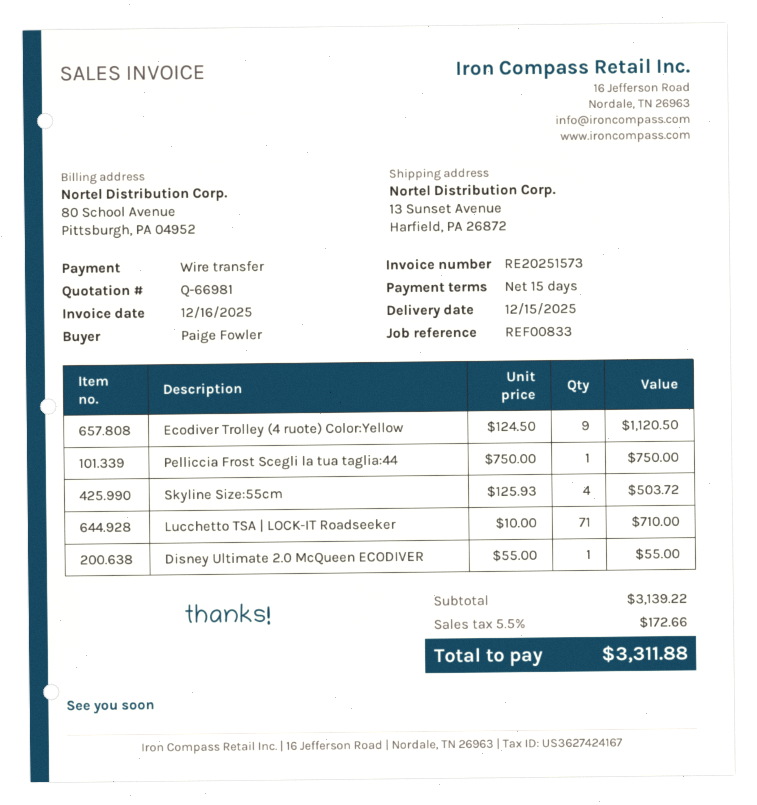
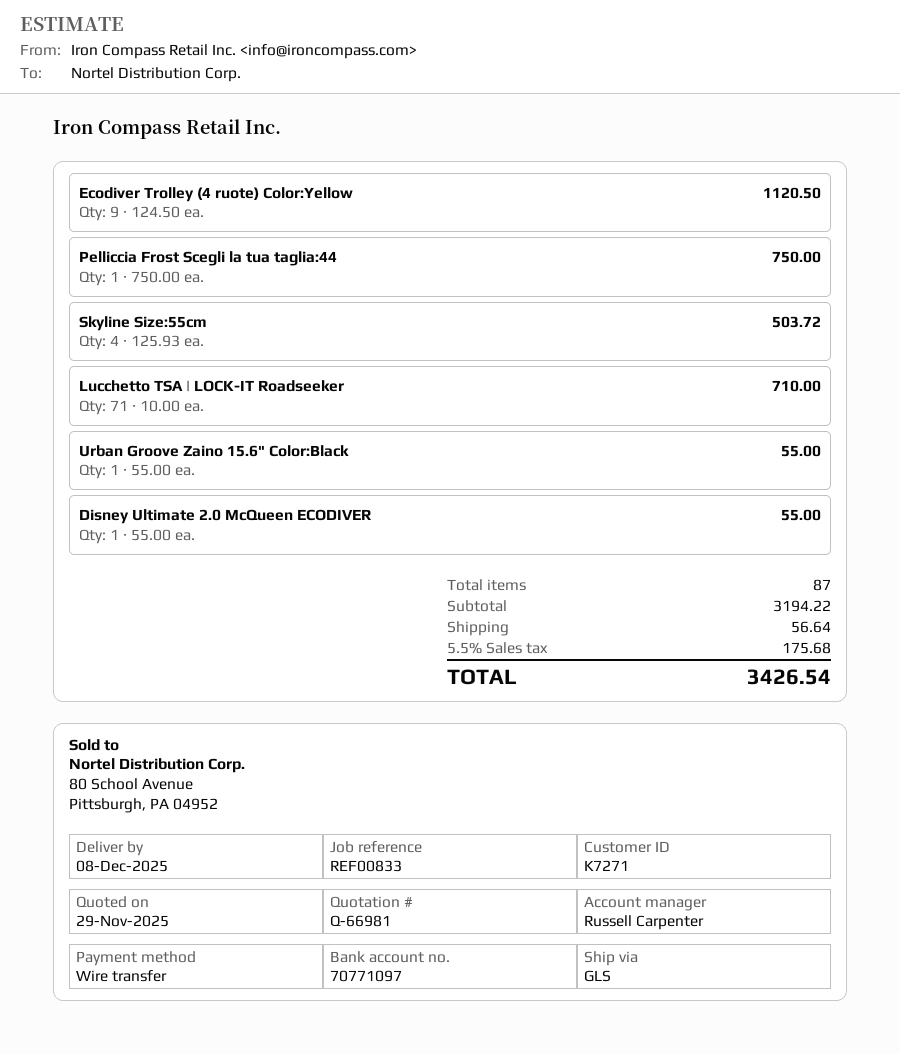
delivery date: 2025-12-15 -> 2025-12-08
Urban Groove Zaino 15.6" Color:Black: none -> 1 x 55.00 = 55.00
subtotal: 3139.22 -> 3194.22
shipping: none -> 56.64
tax: 5.5% = 172.66 -> 5.5% = 175.68
total: 3311.88 -> 3426.54

